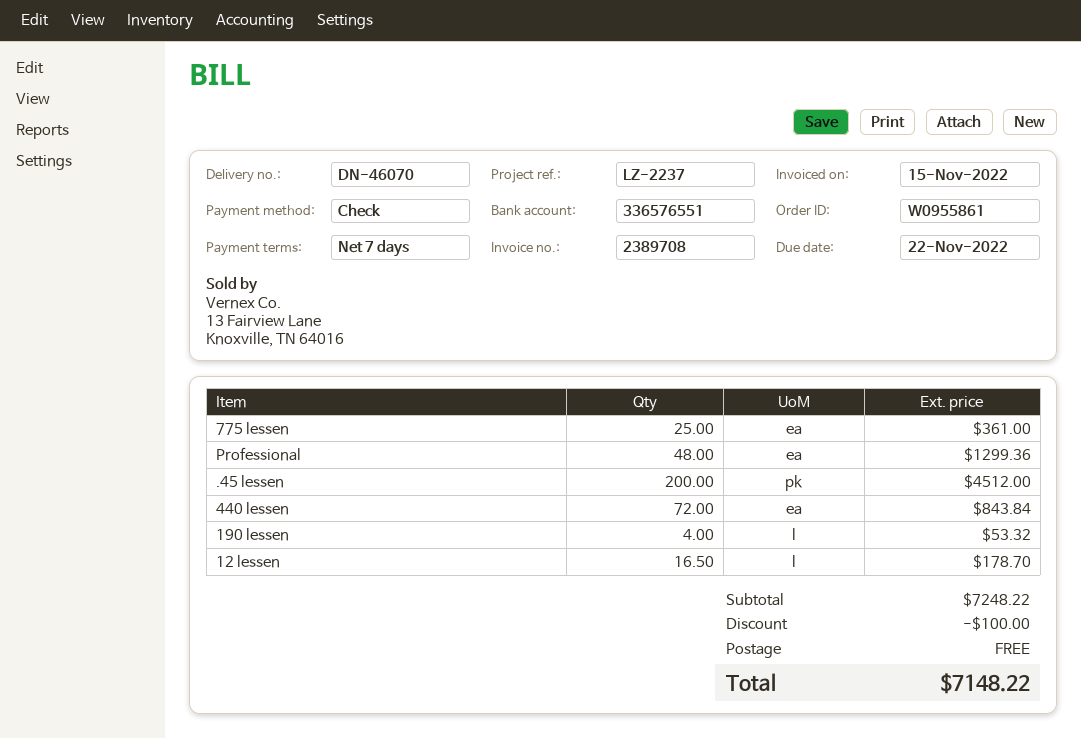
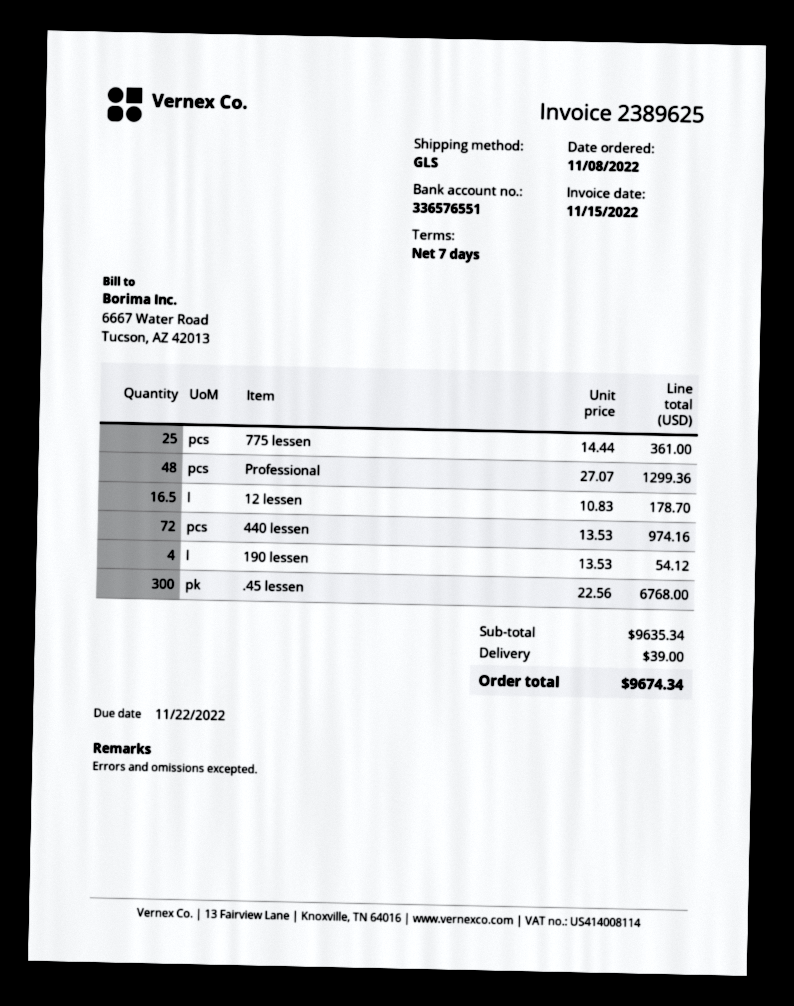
invoice number: 2389708 -> 2389625
.45 lessen: 200 for 4512.00 -> 300 for 6768.00
440 lessen: 72 for 843.84 -> 72 for 974.16
190 lessen: 4 for 53.32 -> 4 for 54.12
subtotal: 7248.22 -> 9635.34
discount: 100.00 -> none
shipping: 0.00 -> 39.00
total: 7148.22 -> 9674.34

